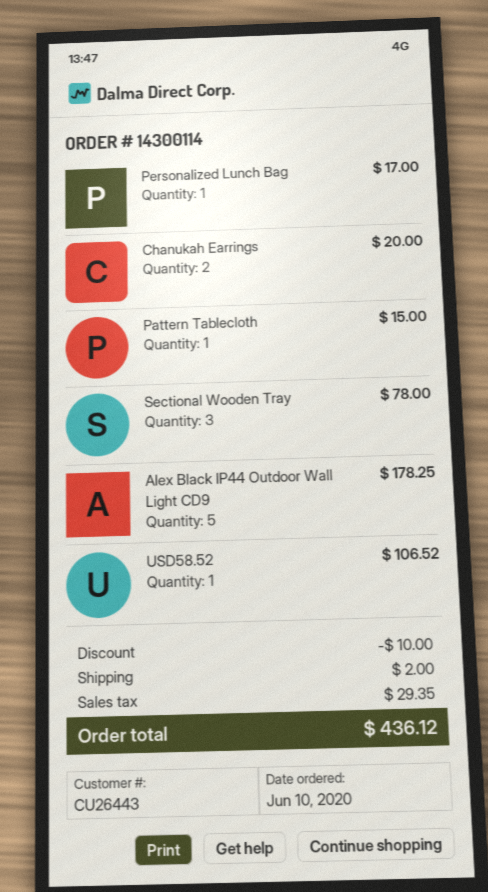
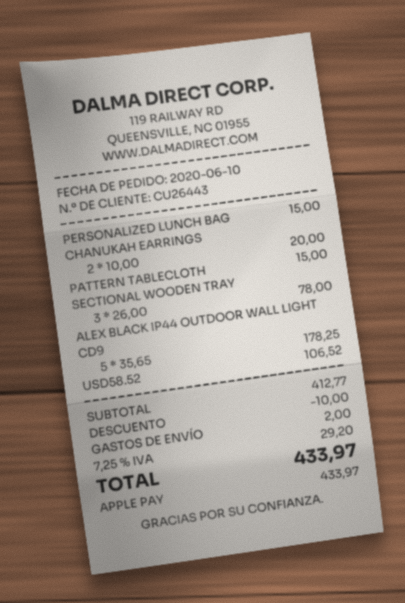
Personalized Lunch Bag: 1 for 17.00 -> 1 for 15.00
tax: 29.35 -> 29.20
total: 436.12 -> 433.97

